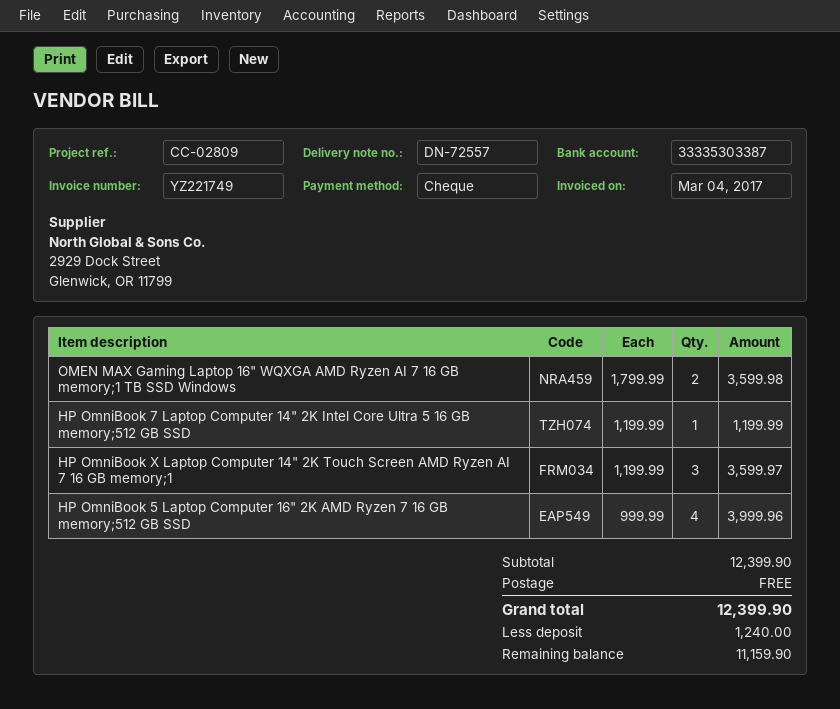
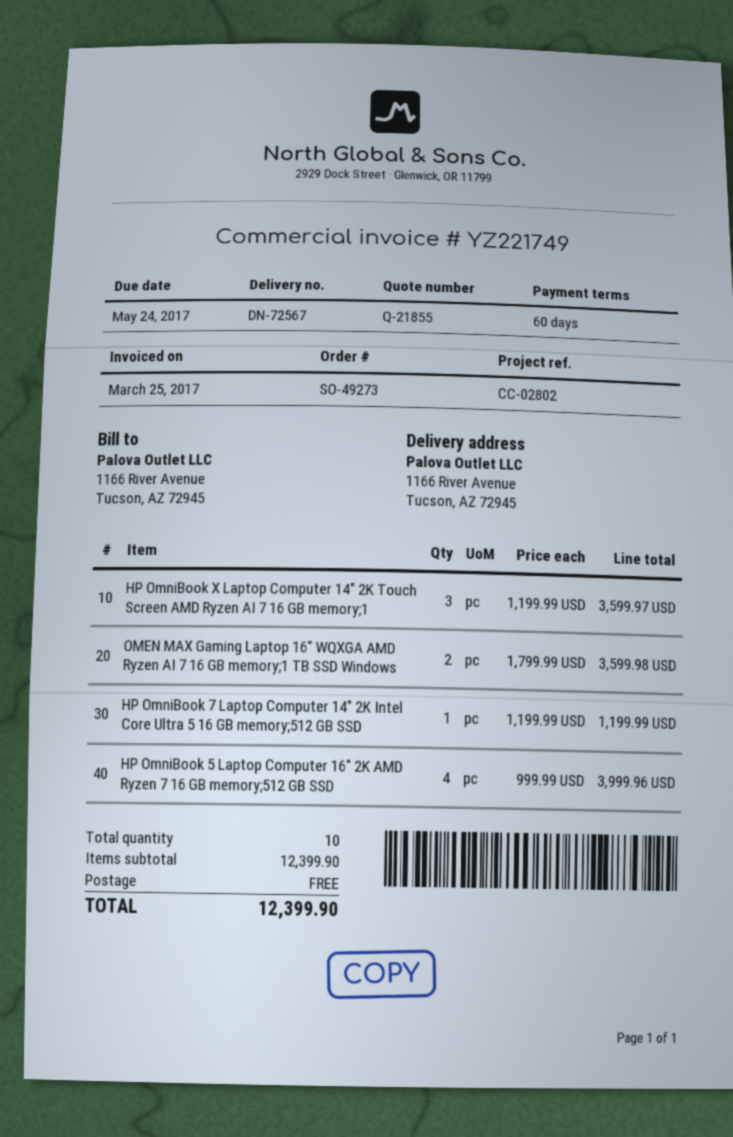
delivery note number: DN-72557 -> DN-72567
invoice date: 2017-03-04 -> 2017-03-25
reference: CC-02809 -> CC-02802

